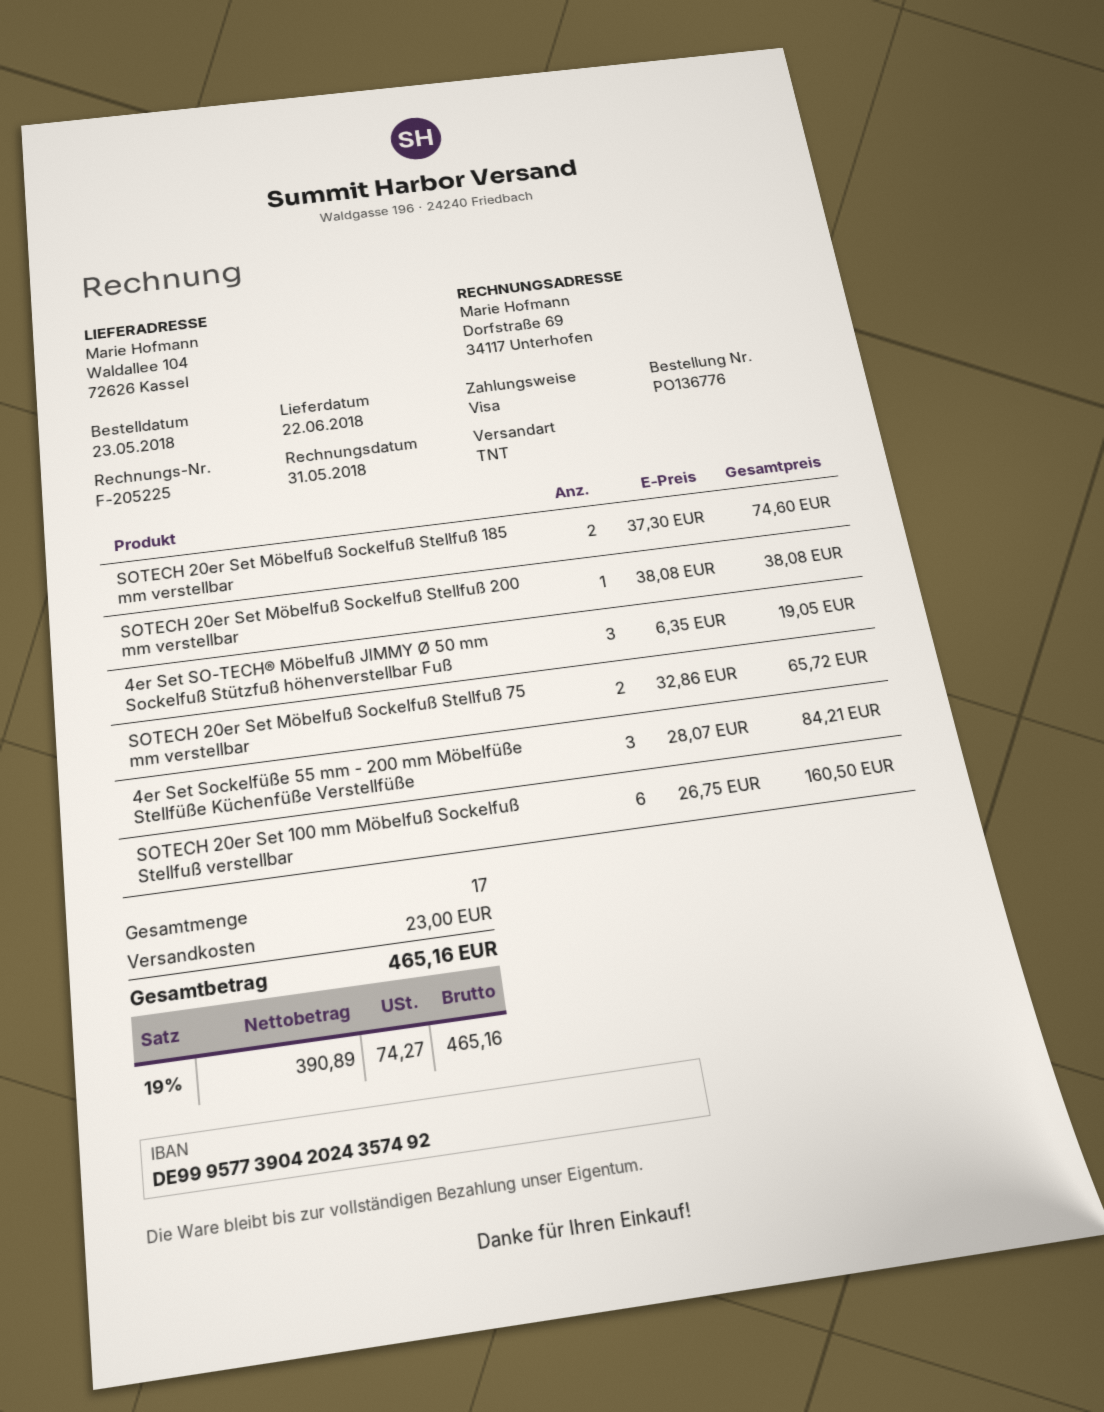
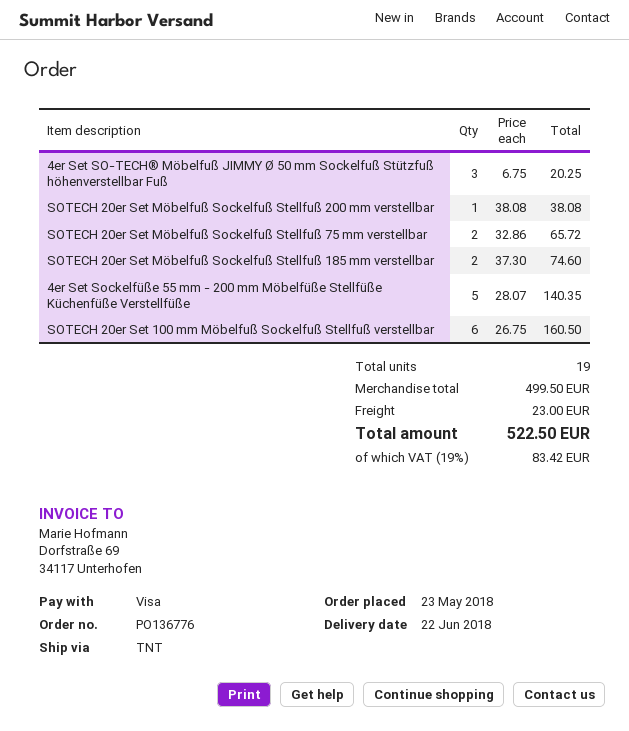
4er Set SO-TECH® Möbelfuß JIMMY Ø 50 mm Sockelfuß Stützfuß höhenverstellbar Fuß: 3 x 6.35 = 19.05 -> 3 x 6.75 = 20.25
4er Set Sockelfüße 55 mm - 200 mm Möbelfüße Stellfüße Küchenfüße Verstellfüße: 3 x 28.07 = 84.21 -> 5 x 28.07 = 140.35
total quantity: 17 -> 19
tax: 19% = 74.27 -> 19% = 83.42
total: 465.16 -> 522.50

